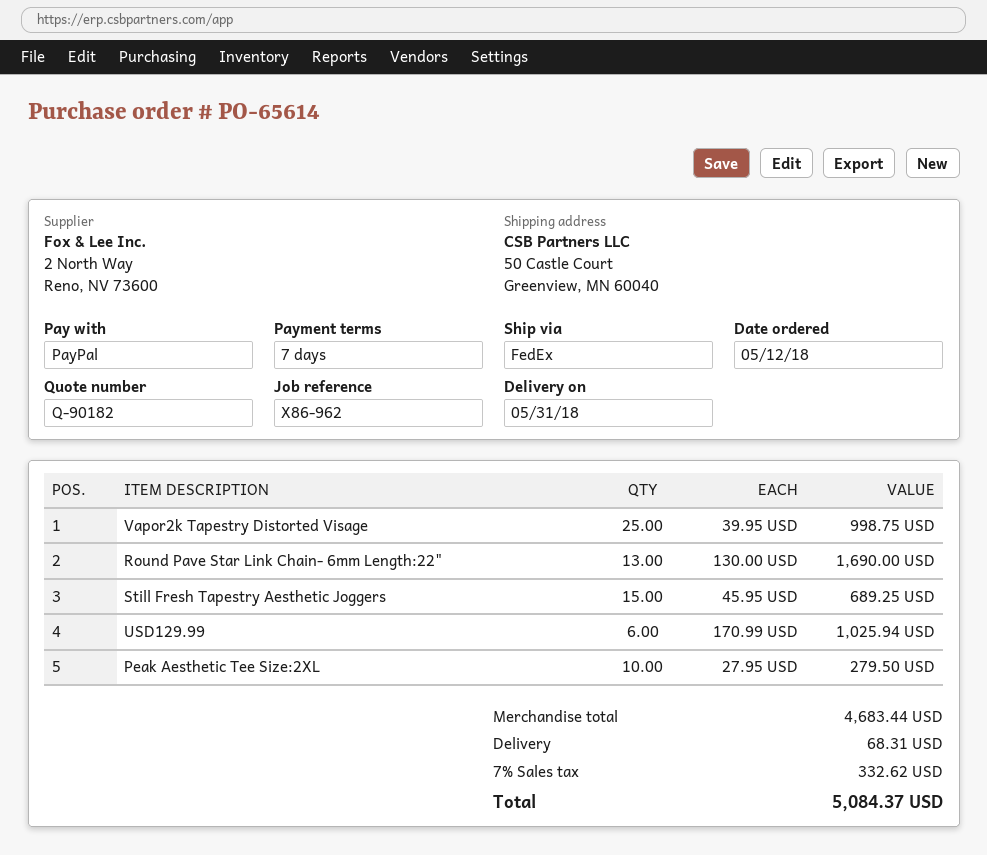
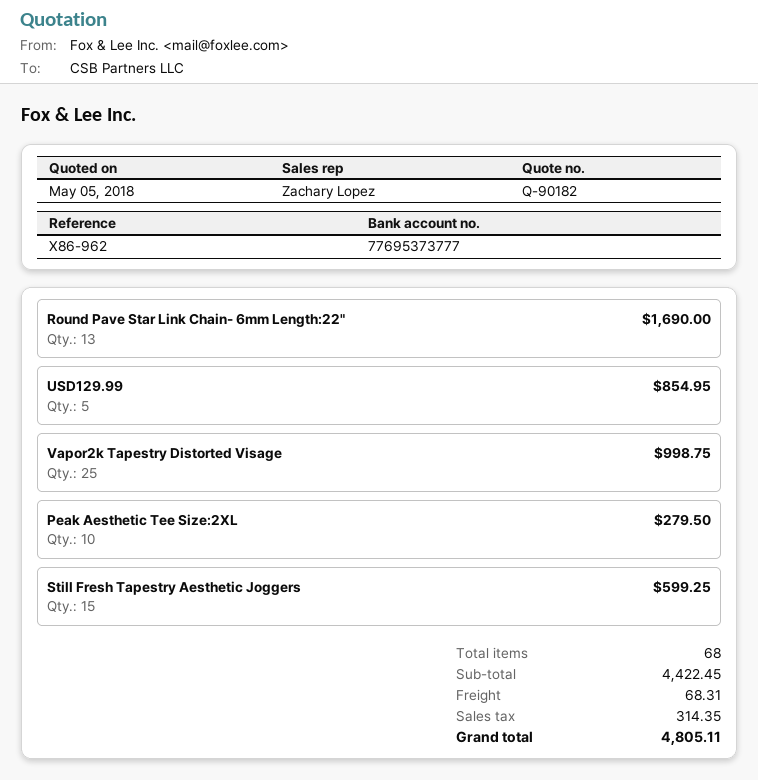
Still Fresh Tapestry Aesthetic Joggers: 15 for 689.25 -> 15 for 599.25
USD129.99: 6 for 1025.94 -> 5 for 854.95
subtotal: 4683.44 -> 4422.45
tax: 332.62 -> 314.35
total: 5084.37 -> 4805.11

